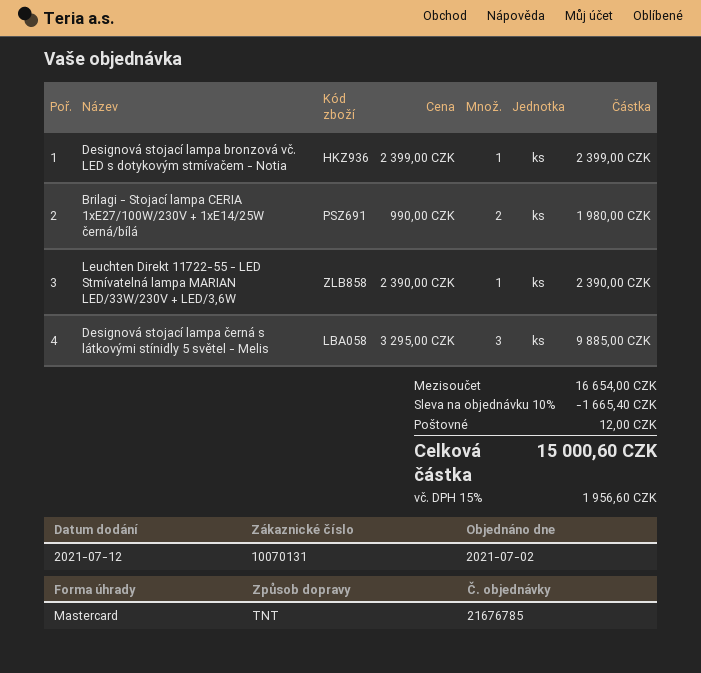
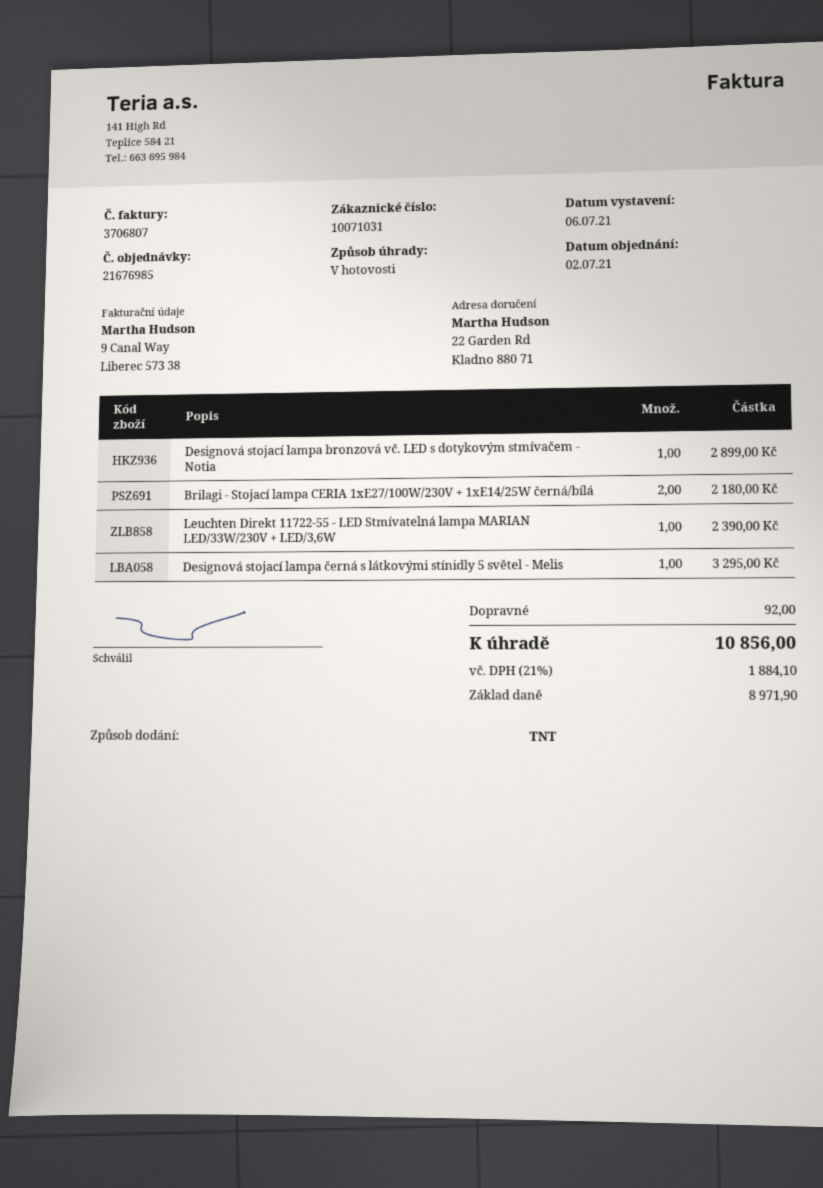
order number: 21676785 -> 21676985
customer number: 10070131 -> 10071031
payment method: Mastercard -> cash
Designová stojací lampa bronzová vč. LED s dotykovým stmívačem - Notia: 1 for 2399.00 -> 1 for 2899.00
Brilagi - Stojací lampa CERIA 1xE27/100W/230V + 1xE14/25W černá/bílá: 2 for 1980.00 -> 2 for 2180.00
Designová stojací lampa černá s látkovými stínidly 5 světel - Melis: 3 for 9885.00 -> 1 for 3295.00
discount: 10% = 1665.40 -> none
shipping: 12.00 -> 92.00
tax: 15% = 1956.60 -> 21% = 1884.10
total: 15000.60 -> 10856.00

